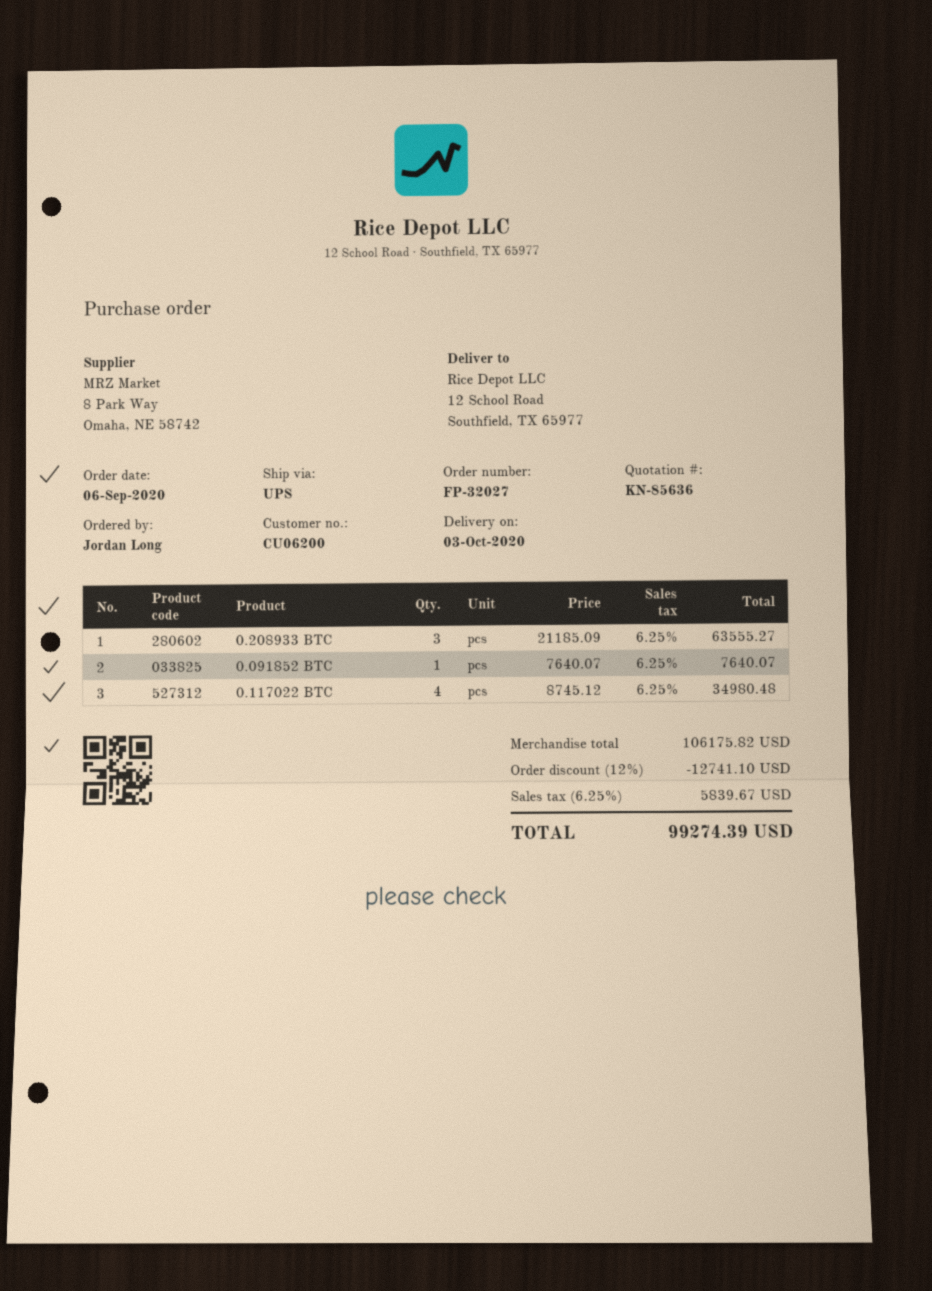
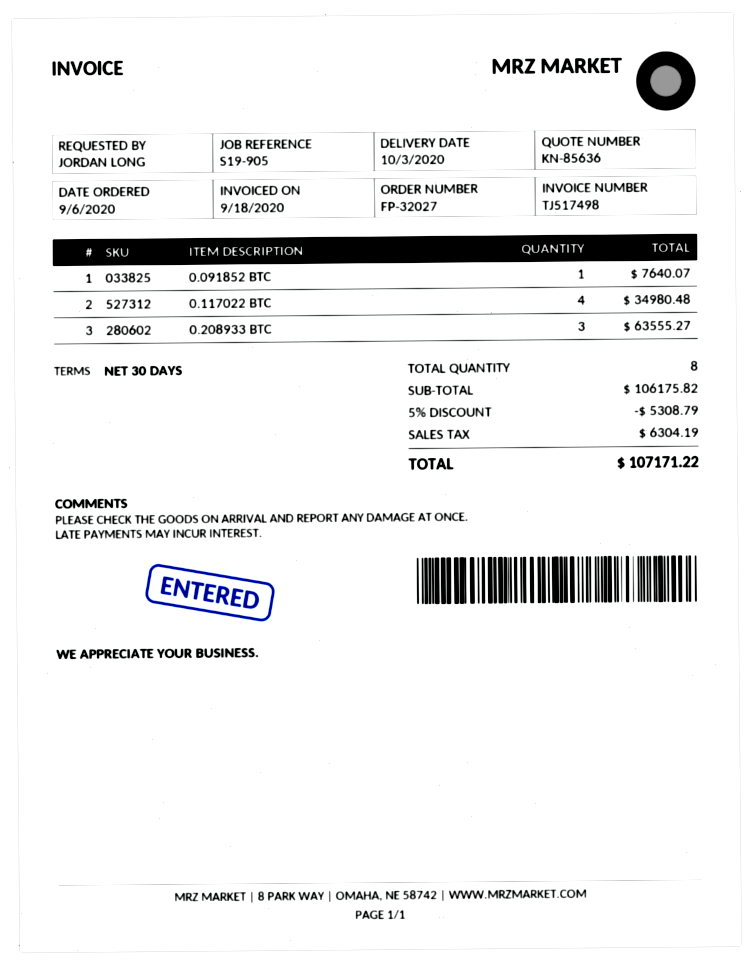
discount: 12% = 12741.10 -> 5% = 5308.79
tax: 5839.67 -> 6304.19
total: 99274.39 -> 107171.22

